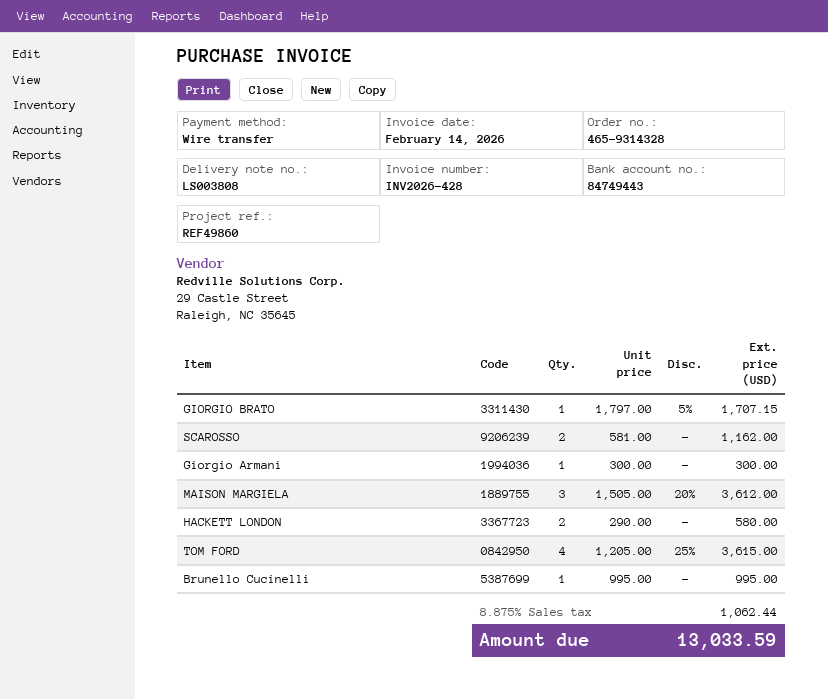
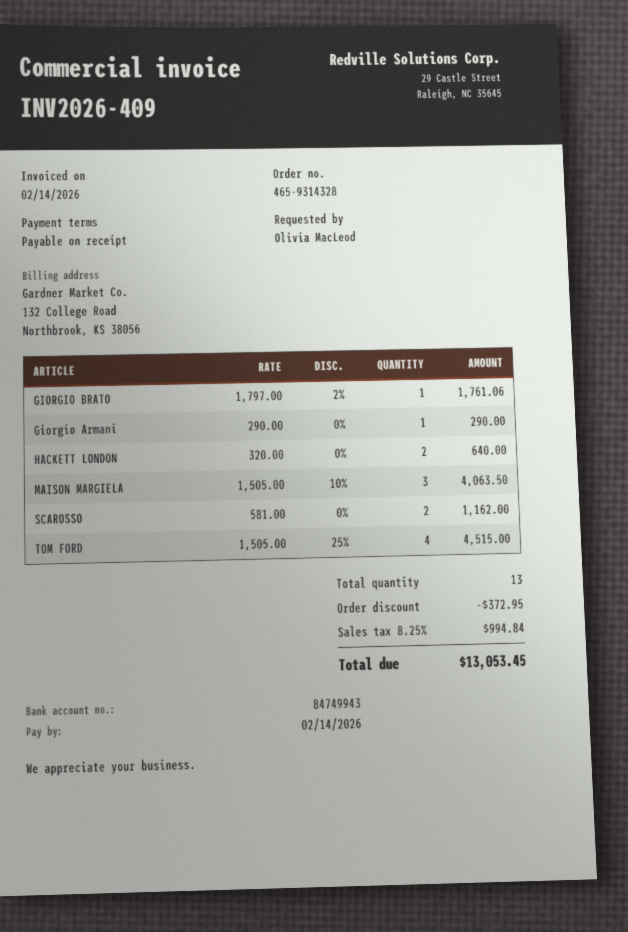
invoice number: INV2026-428 -> INV2026-409
bank account: 84749443 -> 84749943
GIORGIO BRATO: 1 x 1797.00 - 5% = 1707.15 -> 1 x 1797.00 - 2% = 1761.06
Giorgio Armani: 1 x 300.00 = 300.00 -> 1 x 290.00 = 290.00
MAISON MARGIELA: 3 x 1505.00 - 20% = 3612.00 -> 3 x 1505.00 - 10% = 4063.50
HACKETT LONDON: 2 x 290.00 = 580.00 -> 2 x 320.00 = 640.00
TOM FORD: 4 x 1205.00 - 25% = 3615.00 -> 4 x 1505.00 - 25% = 4515.00
Brunello Cucinelli: 1 x 995.00 = 995.00 -> none
discount: none -> 372.95
tax: 8.875% = 1062.44 -> 8.25% = 994.84
total: 13033.59 -> 13053.45

